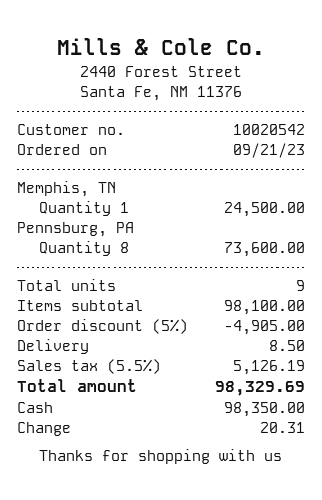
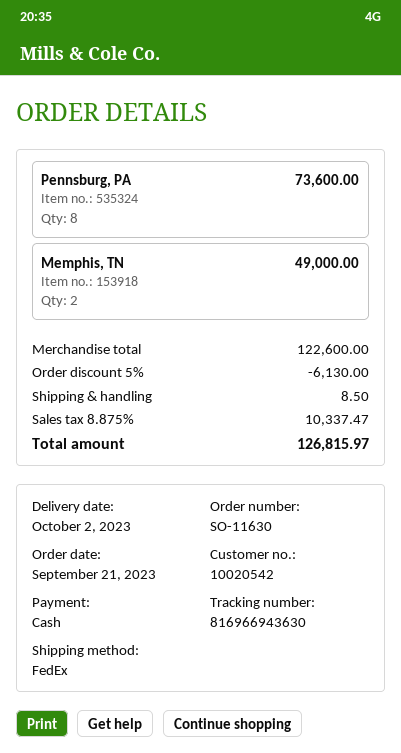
Memphis, TN: 1 for 24500.00 -> 2 for 49000.00
subtotal: 98100.00 -> 122600.00
discount: 5% = 4905.00 -> 5% = 6130.00
tax: 5.5% = 5126.19 -> 8.875% = 10337.47
total: 98329.69 -> 126815.97

